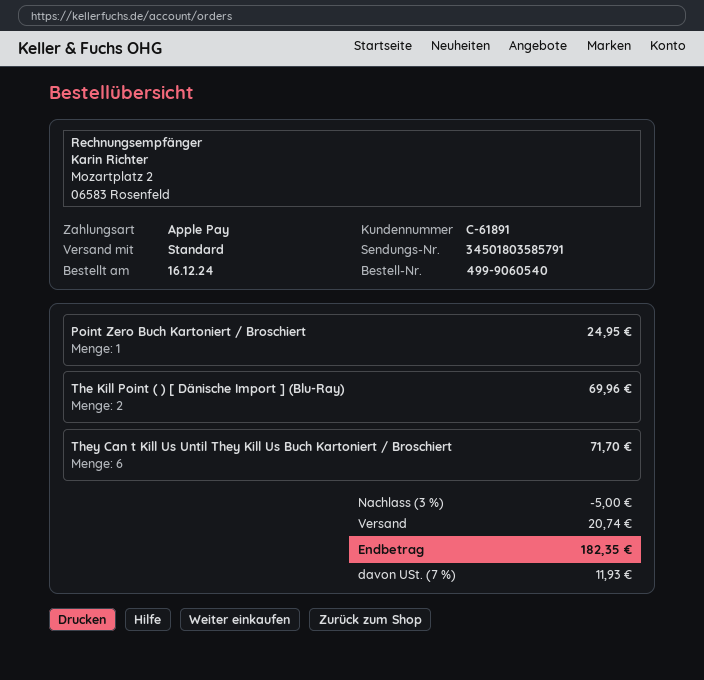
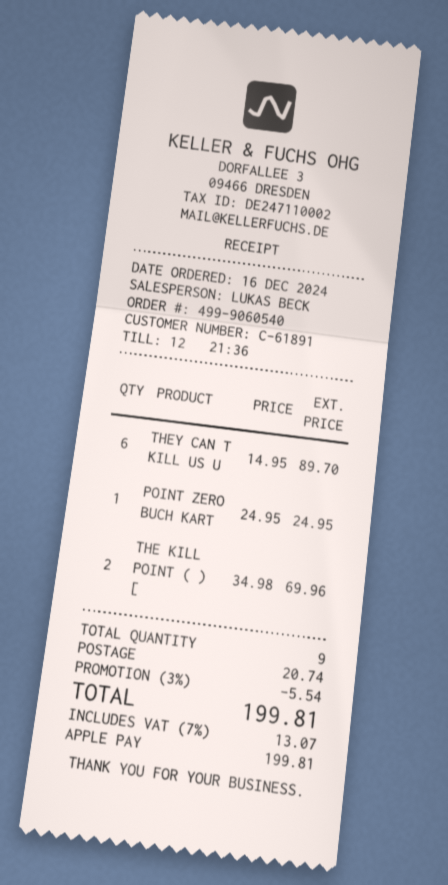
They Can t Kill Us Until They Kill Us Buch Kartoniert / Broschiert: 6 for 71.70 -> 6 for 89.70
discount: 3% = 5.00 -> 3% = 5.54
tax: 7% = 11.93 -> 7% = 13.07
total: 182.35 -> 199.81

